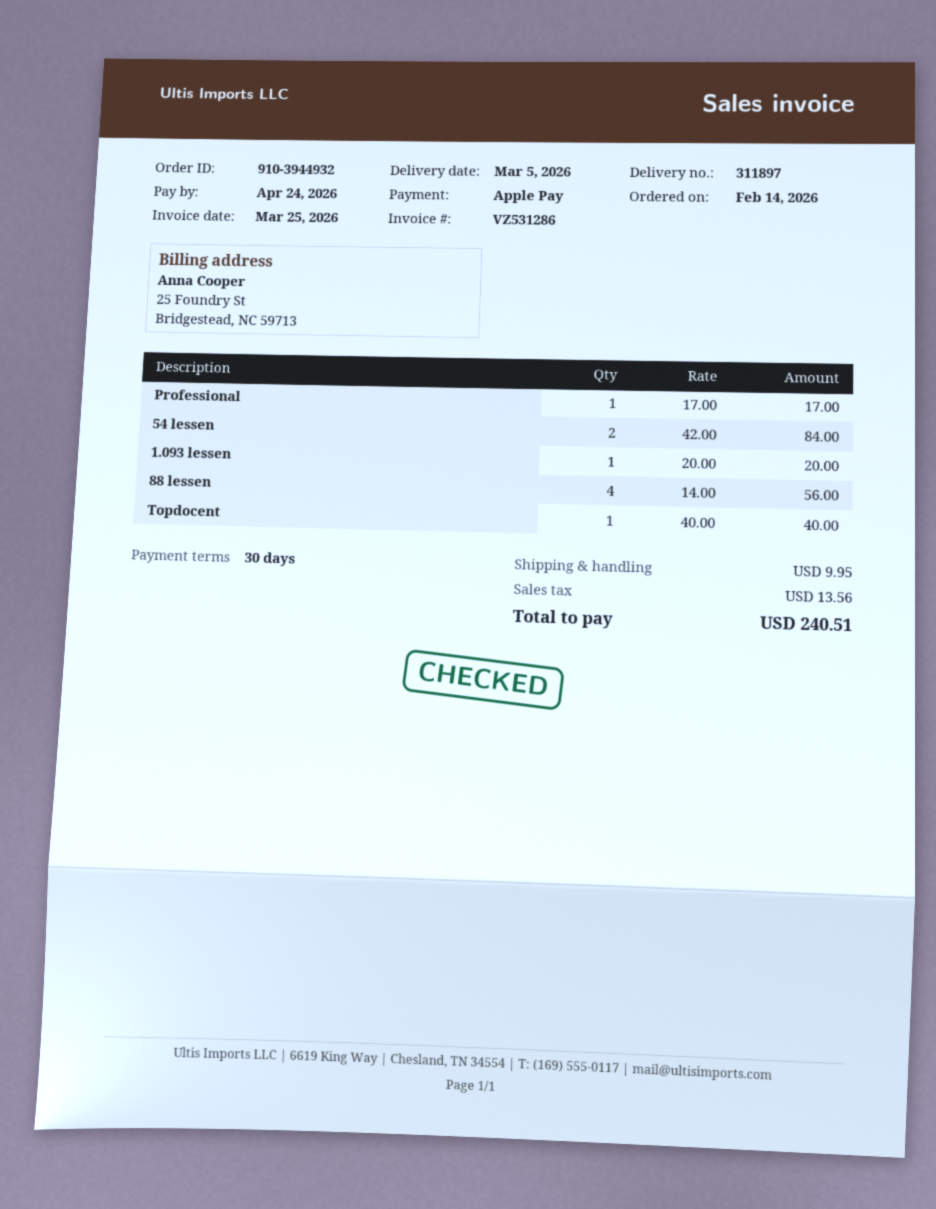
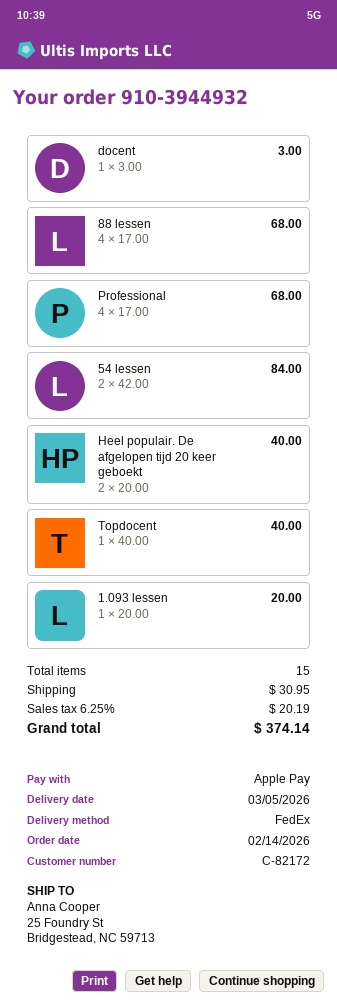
Professional: 1 x 17.00 = 17.00 -> 4 x 17.00 = 68.00
88 lessen: 4 x 14.00 = 56.00 -> 4 x 17.00 = 68.00
docent: none -> 1 x 3.00 = 3.00
Heel populair. De afgelopen tijd 20 keer geboekt: none -> 2 x 20.00 = 40.00
shipping: 9.95 -> 30.95
tax: 13.56 -> 20.19
total: 240.51 -> 374.14

